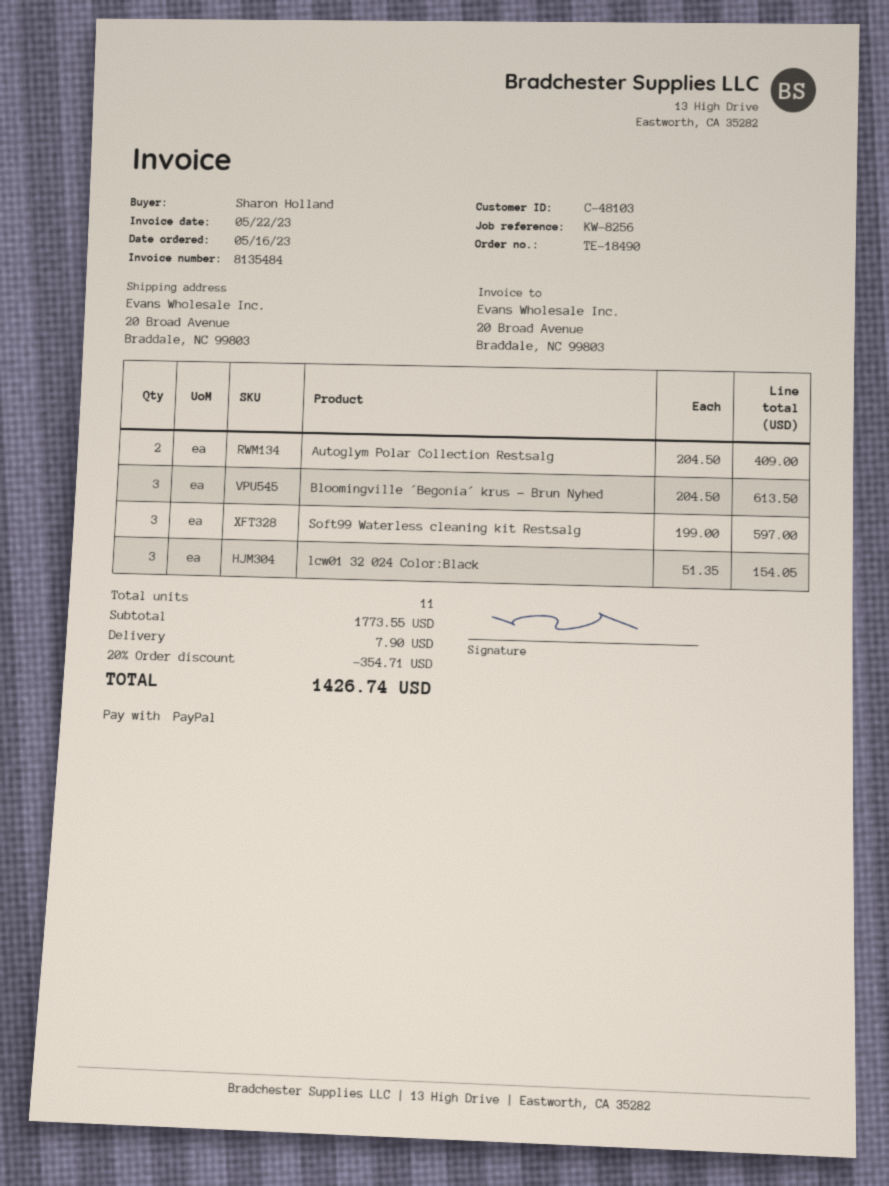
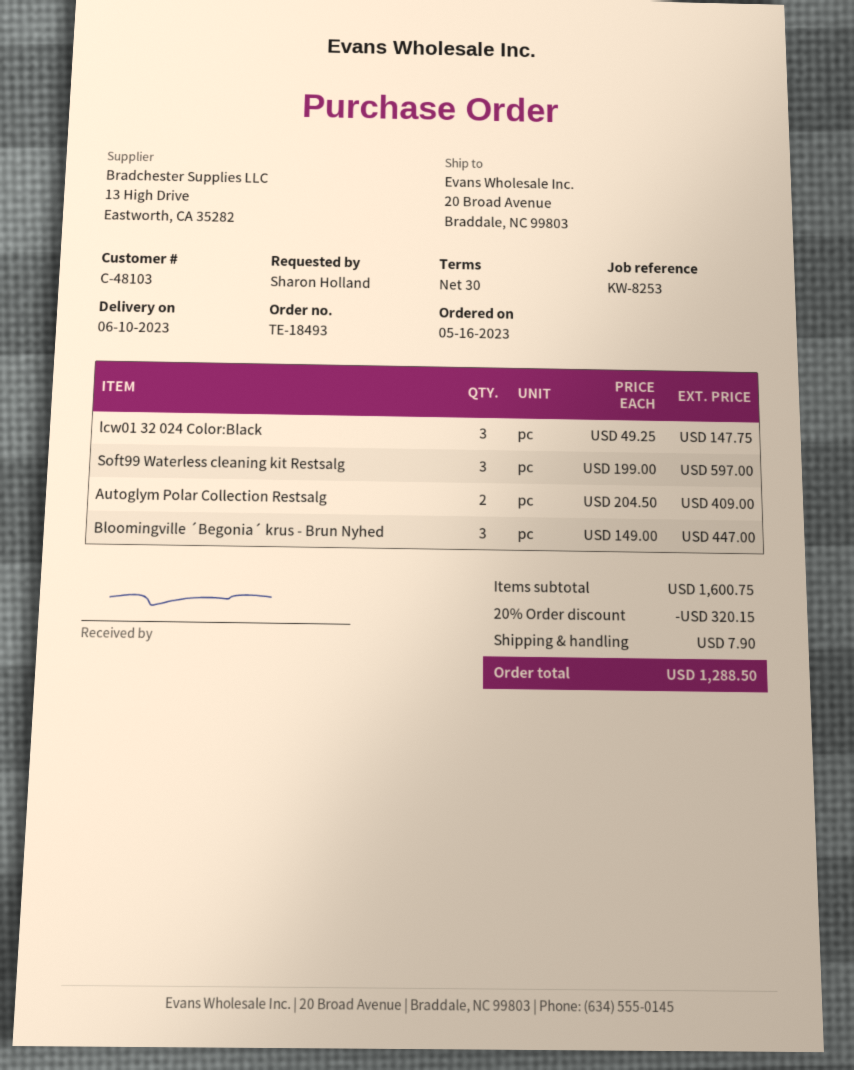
order number: TE-18490 -> TE-18493
reference: KW-8256 -> KW-8253
Bloomingville ´Begonia´ krus - Brun Nyhed: 3 x 204.50 = 613.50 -> 3 x 149.00 = 447.00
lcw01 32 024 Color:Black: 3 x 51.35 = 154.05 -> 3 x 49.25 = 147.75
subtotal: 1773.55 -> 1600.75
discount: 20% = 354.71 -> 20% = 320.15
total: 1426.74 -> 1288.50

